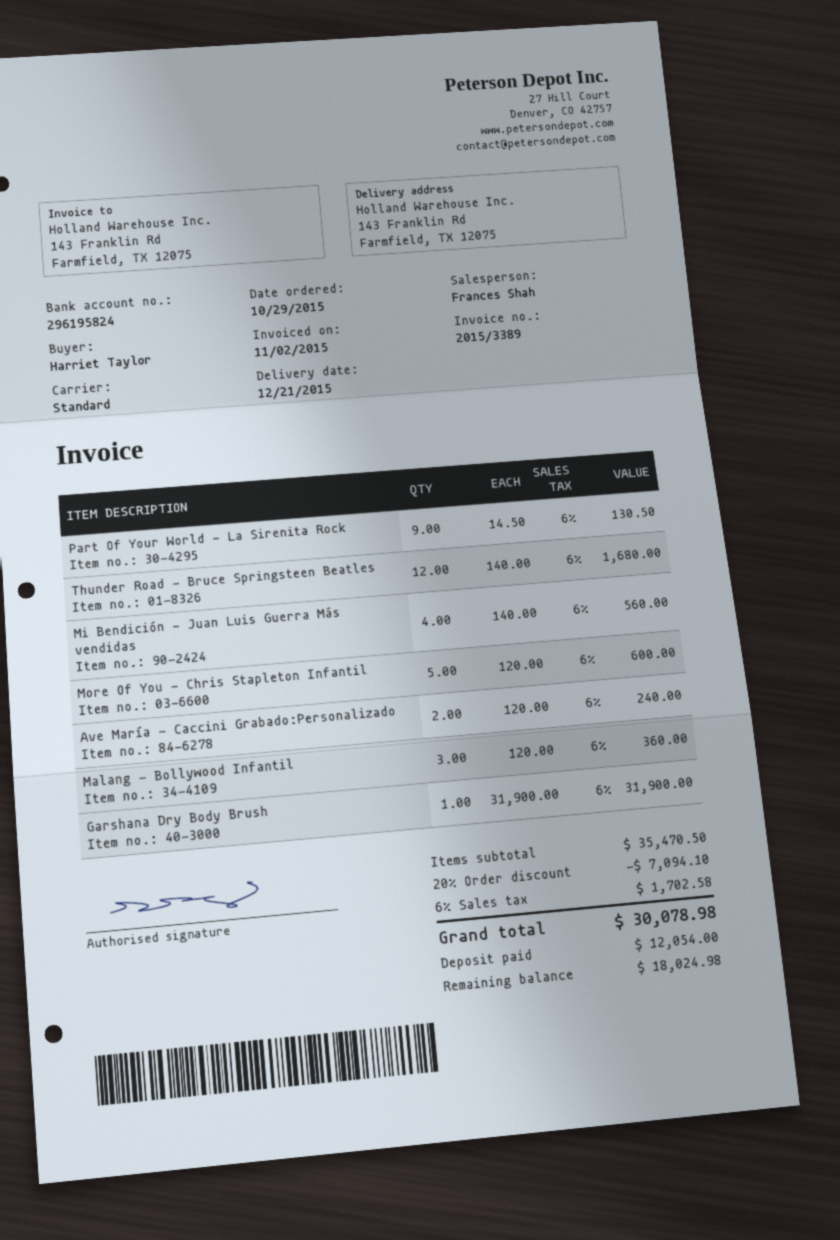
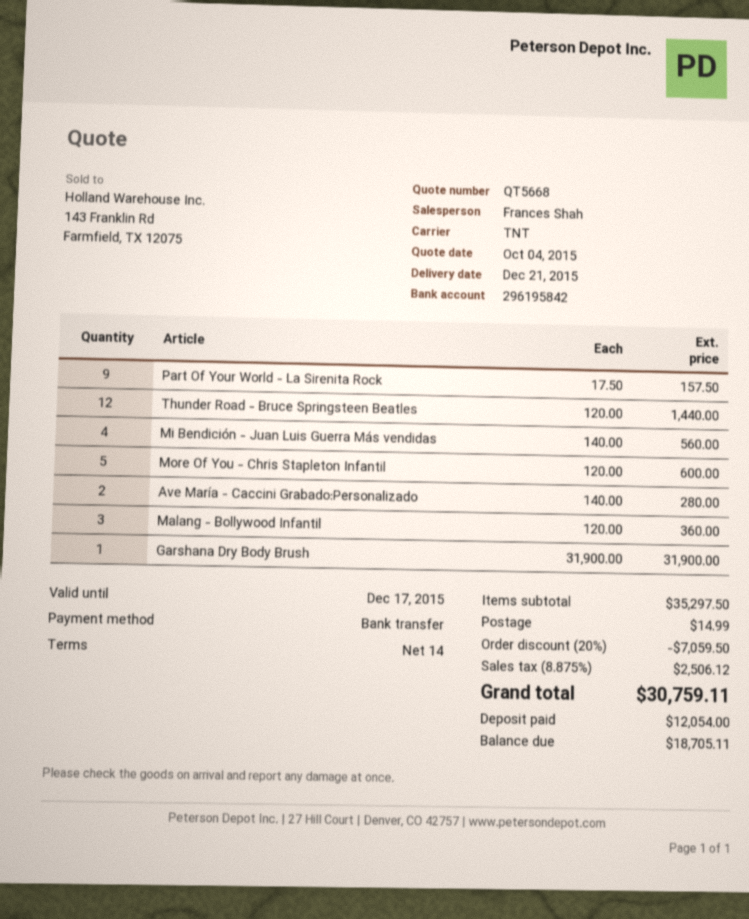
bank account: 296195824 -> 296195842
shipping method: standard -> TNT
Part Of Your World - La Sirenita Rock: 9 x 14.50 = 130.50 -> 9 x 17.50 = 157.50
Thunder Road - Bruce Springsteen Beatles: 12 x 140.00 = 1680.00 -> 12 x 120.00 = 1440.00
Ave María - Caccini Grabado:Personalizado: 2 x 120.00 = 240.00 -> 2 x 140.00 = 280.00
subtotal: 35470.50 -> 35297.50
discount: 20% = 7094.10 -> 20% = 7059.50
shipping: none -> 14.99
tax: 6% = 1702.58 -> 8.875% = 2506.12
total: 30078.98 -> 30759.11
balance: 18024.98 -> 18705.11

